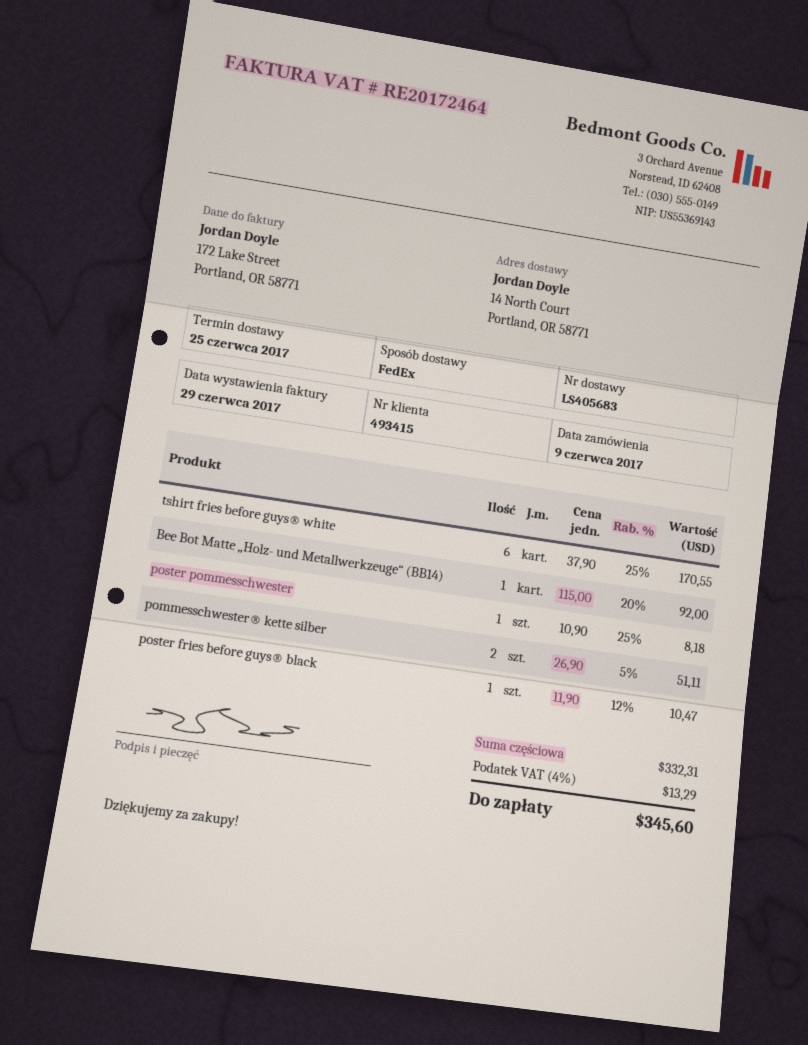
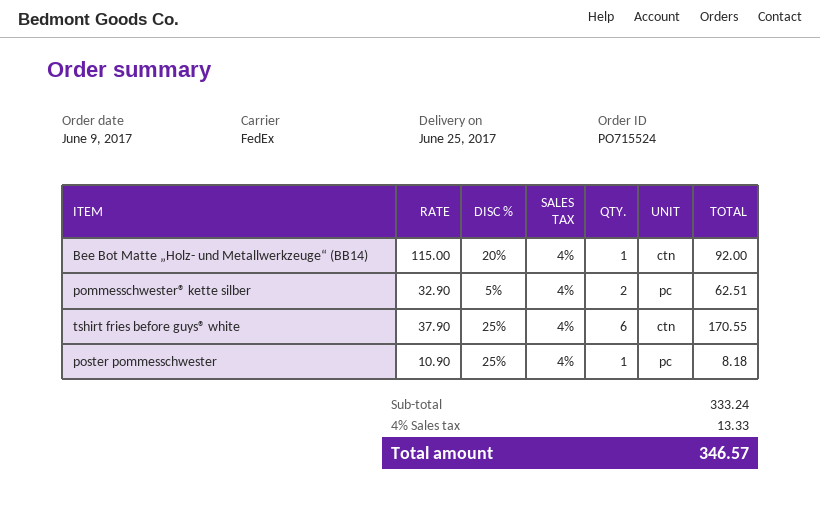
pommesschwester® kette silber: 2 x 26.90 - 5% = 51.11 -> 2 x 32.90 - 5% = 62.51
poster fries before guys® black: 1 x 11.90 - 12% = 10.47 -> none
subtotal: 332.31 -> 333.24
tax: 4% = 13.29 -> 4% = 13.33
total: 345.60 -> 346.57

